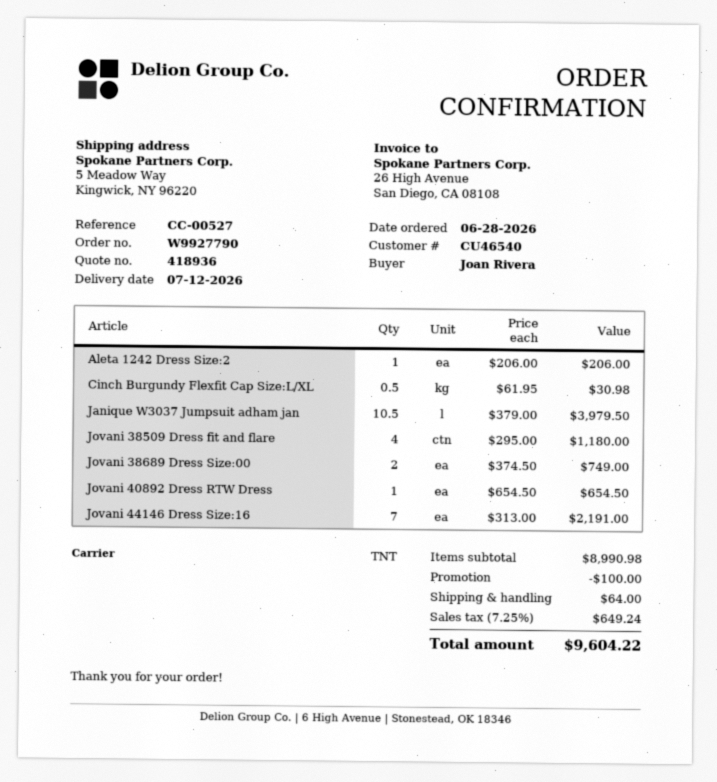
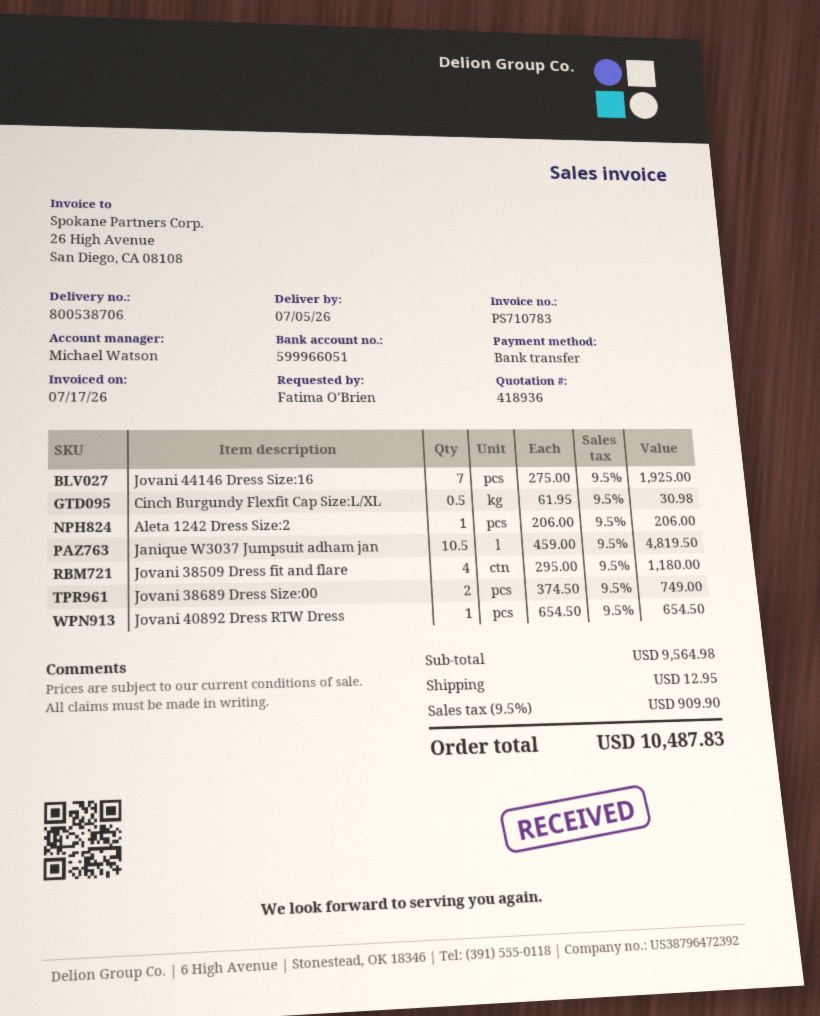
delivery date: 2026-07-12 -> 2026-07-05
ordered by: Joan Rivera -> Fatima O'Brien
Janique W3037 Jumpsuit adham jan: 10.5 x 379.00 = 3979.50 -> 10.5 x 459.00 = 4819.50
Jovani 44146 Dress Size:16: 7 x 313.00 = 2191.00 -> 7 x 275.00 = 1925.00
subtotal: 8990.98 -> 9564.98
discount: 100.00 -> none
shipping: 64.00 -> 12.95
tax: 7.25% = 649.24 -> 9.5% = 909.90
total: 9604.22 -> 10487.83

